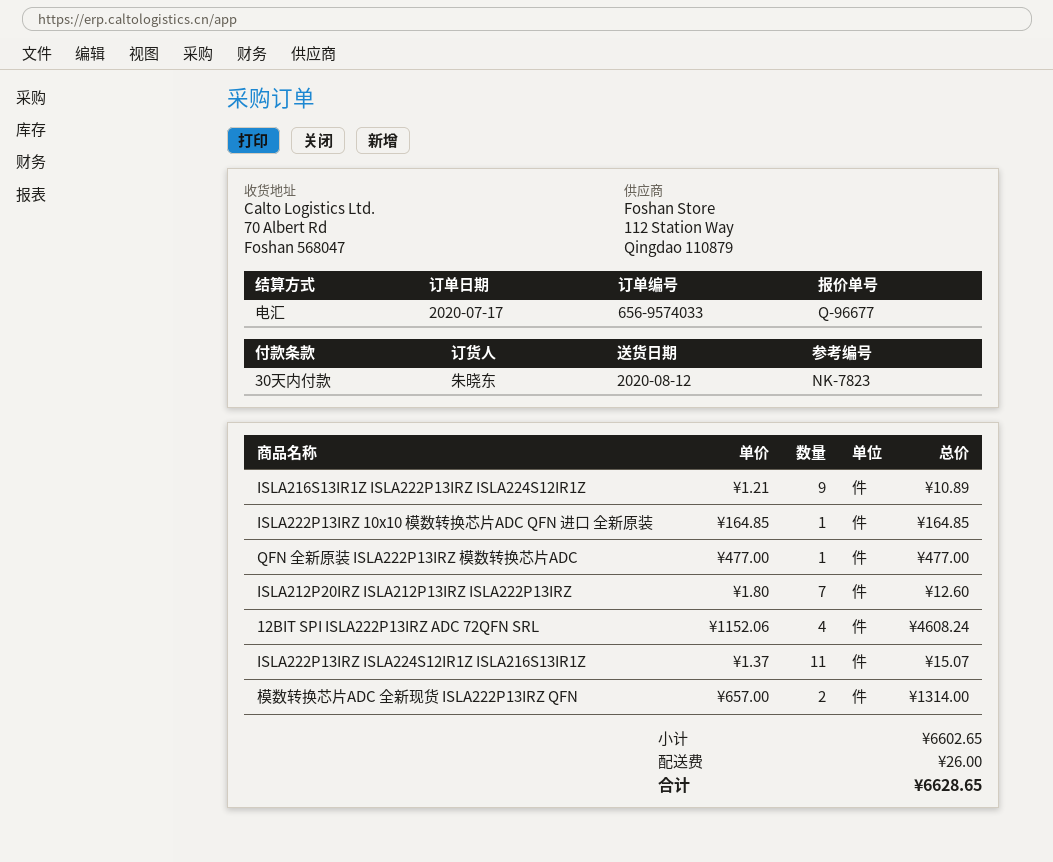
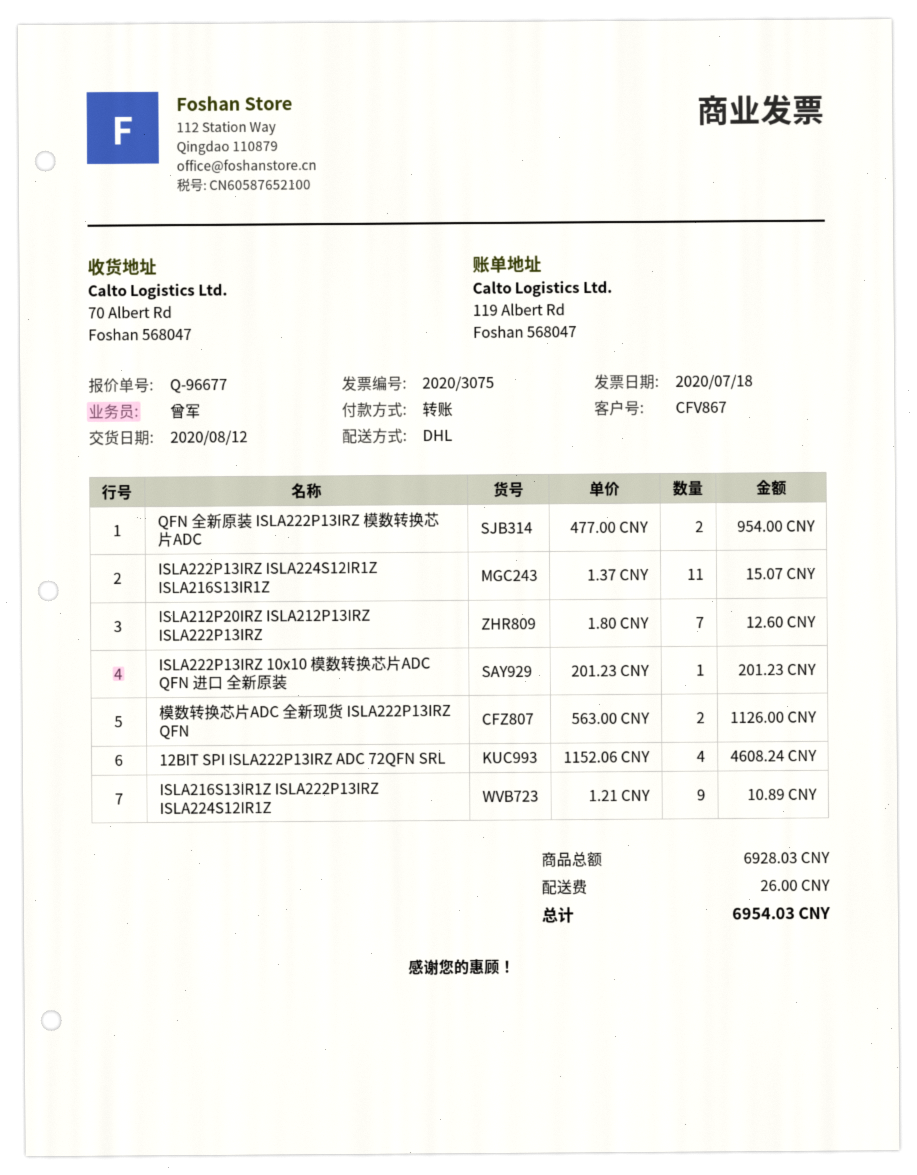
ISLA222P13IRZ 10x10 模数转换芯片ADC QFN 进口 全新原装: 1 x 164.85 = 164.85 -> 1 x 201.23 = 201.23
QFN 全新原装 ISLA222P13IRZ 模数转换芯片ADC: 1 x 477.00 = 477.00 -> 2 x 477.00 = 954.00
模数转换芯片ADC 全新现货 ISLA222P13IRZ QFN: 2 x 657.00 = 1314.00 -> 2 x 563.00 = 1126.00
subtotal: 6602.65 -> 6928.03
total: 6628.65 -> 6954.03

